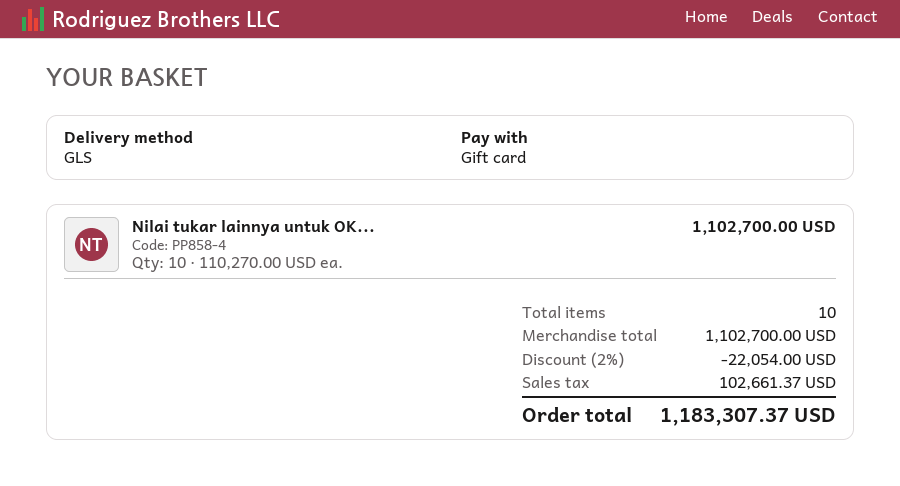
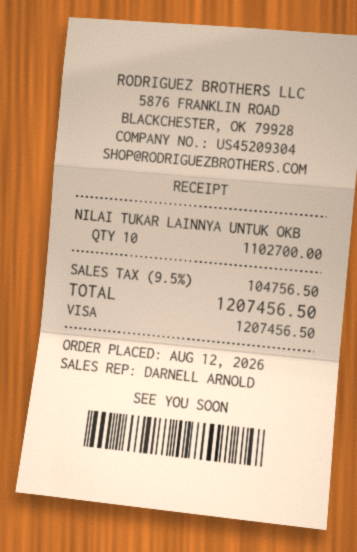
payment method: gift card -> Visa
discount: 2% = 22054.00 -> none
tax: 102661.37 -> 104756.50
total: 1183307.37 -> 1207456.50

